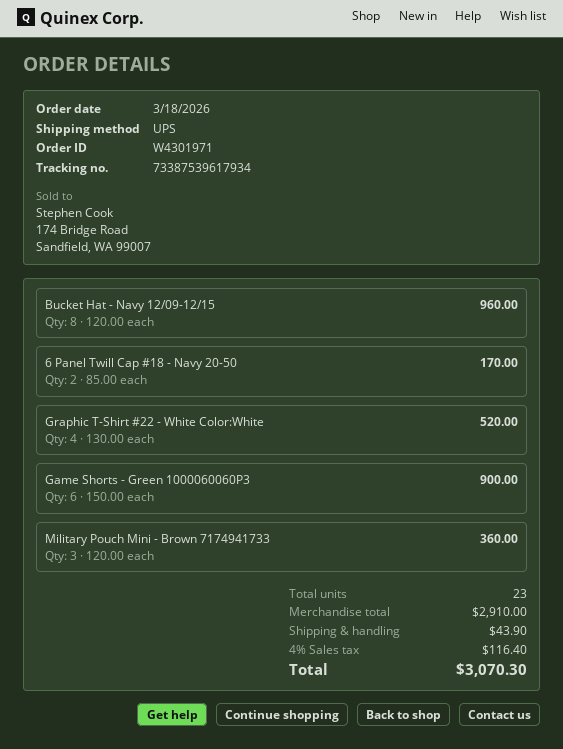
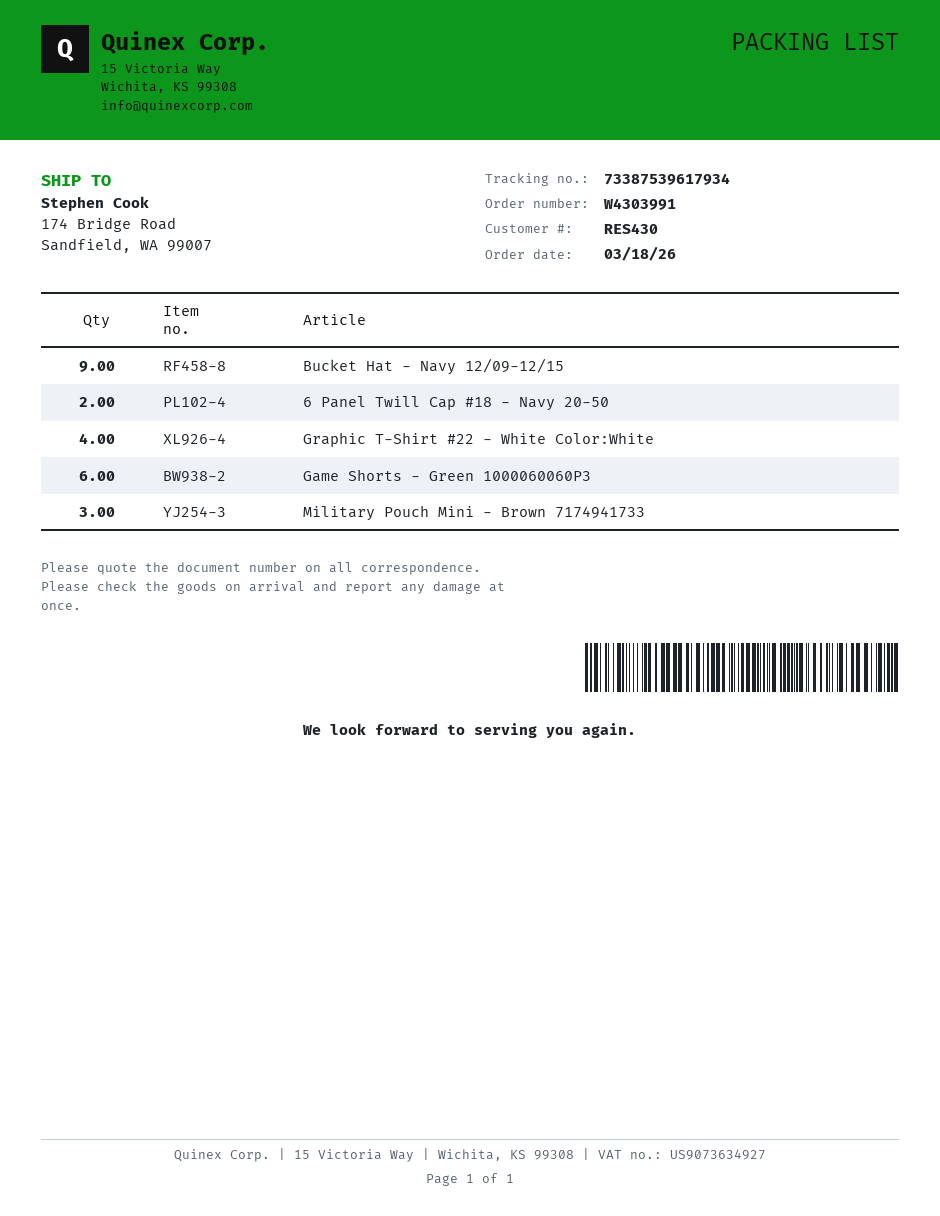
order number: W4301971 -> W4303991
Bucket Hat - Navy 12/09-12/15: 8 -> 9

